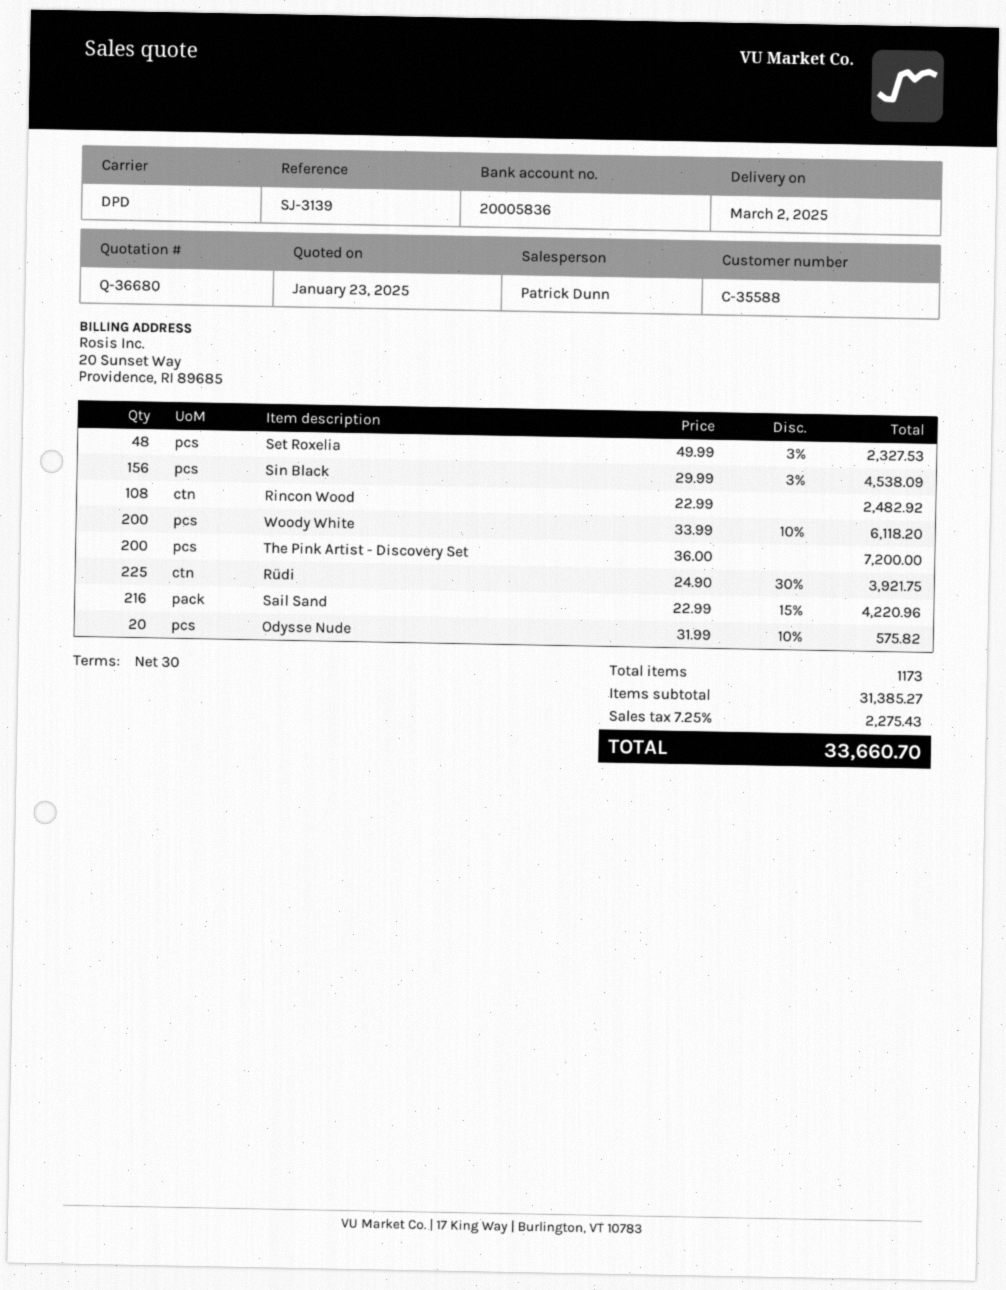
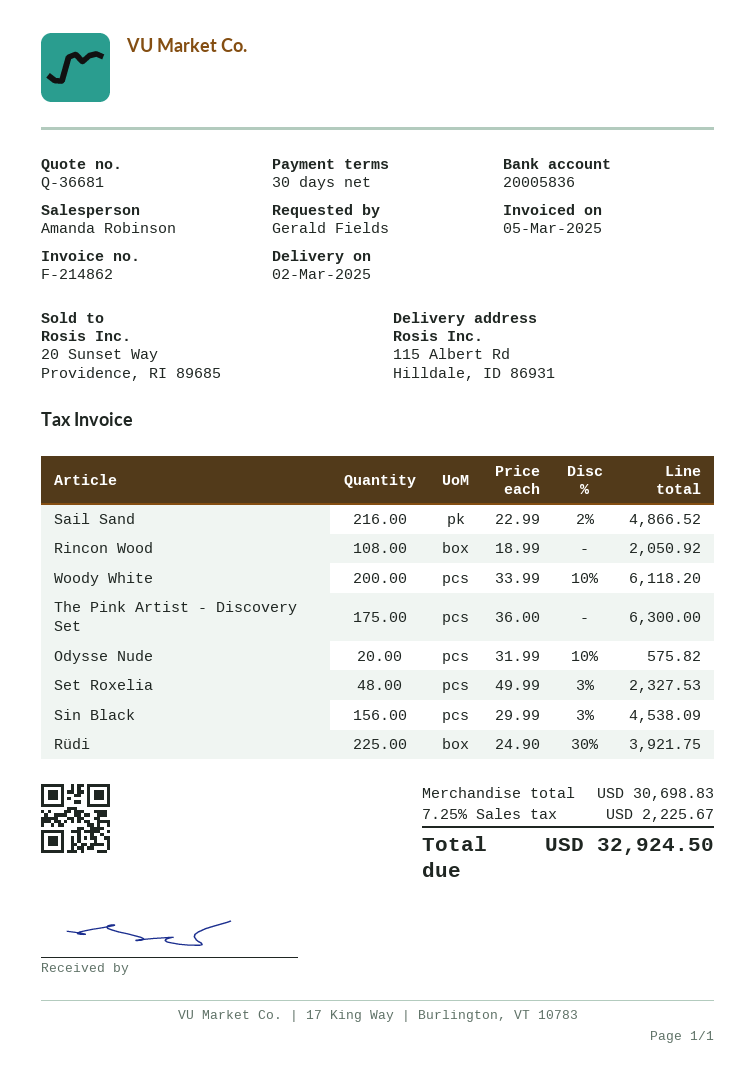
quote number: Q-36680 -> Q-36681
sales rep: Patrick Dunn -> Amanda Robinson
Rincon Wood: 108 x 22.99 = 2482.92 -> 108 x 18.99 = 2050.92
The Pink Artist - Discovery Set: 200 x 36.00 = 7200.00 -> 175 x 36.00 = 6300.00
Sail Sand: 216 x 22.99 - 15% = 4220.96 -> 216 x 22.99 - 2% = 4866.52
subtotal: 31385.27 -> 30698.83
tax: 7.25% = 2275.43 -> 7.25% = 2225.67
total: 33660.70 -> 32924.50

